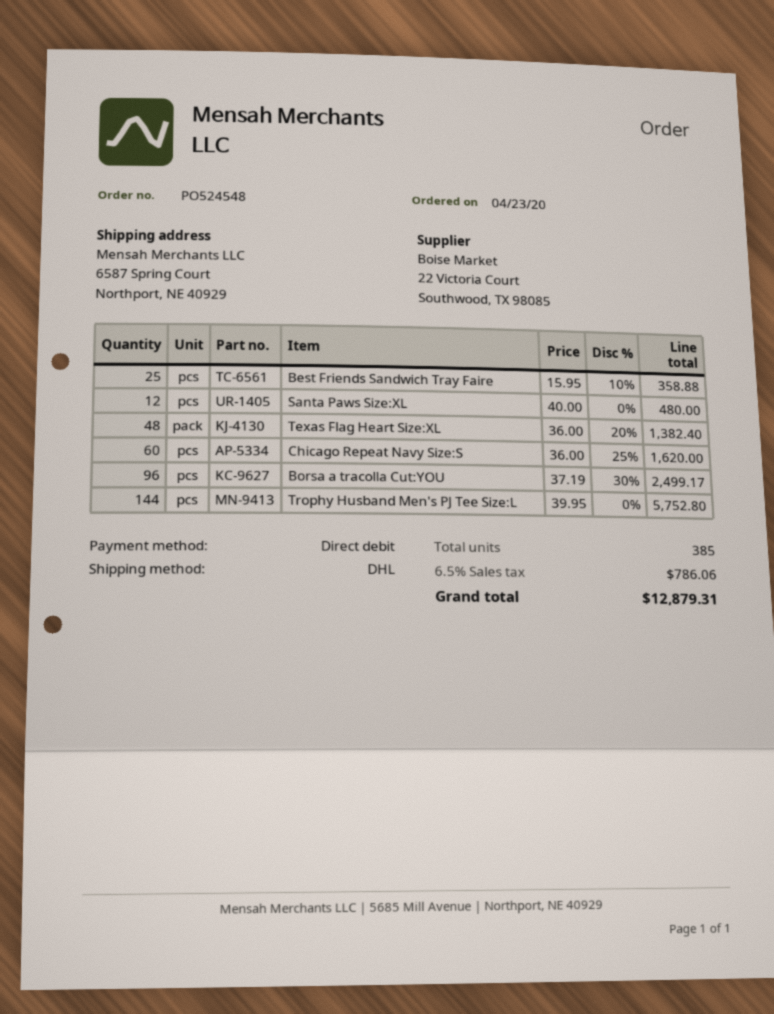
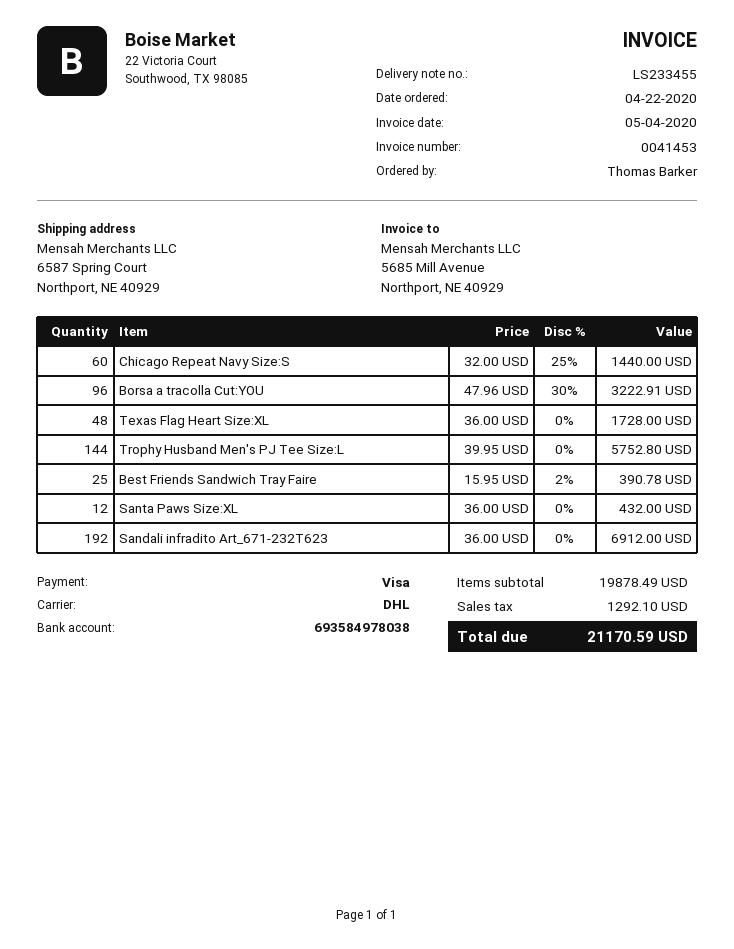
order date: 2020-04-23 -> 2020-04-22
payment method: direct debit -> Visa
Best Friends Sandwich Tray Faire: 25 x 15.95 - 10% = 358.88 -> 25 x 15.95 - 2% = 390.78
Santa Paws Size:XL: 12 x 40.00 = 480.00 -> 12 x 36.00 = 432.00
Texas Flag Heart Size:XL: 48 x 36.00 - 20% = 1382.40 -> 48 x 36.00 = 1728.00
Chicago Repeat Navy Size:S: 60 x 36.00 - 25% = 1620.00 -> 60 x 32.00 - 25% = 1440.00
Borsa a tracolla Cut:YOU: 96 x 37.19 - 30% = 2499.17 -> 96 x 47.96 - 30% = 3222.91
Sandali infradito Art_671-232T623: none -> 192 x 36.00 = 6912.00
tax: 786.06 -> 1292.10
total: 12879.31 -> 21170.59

